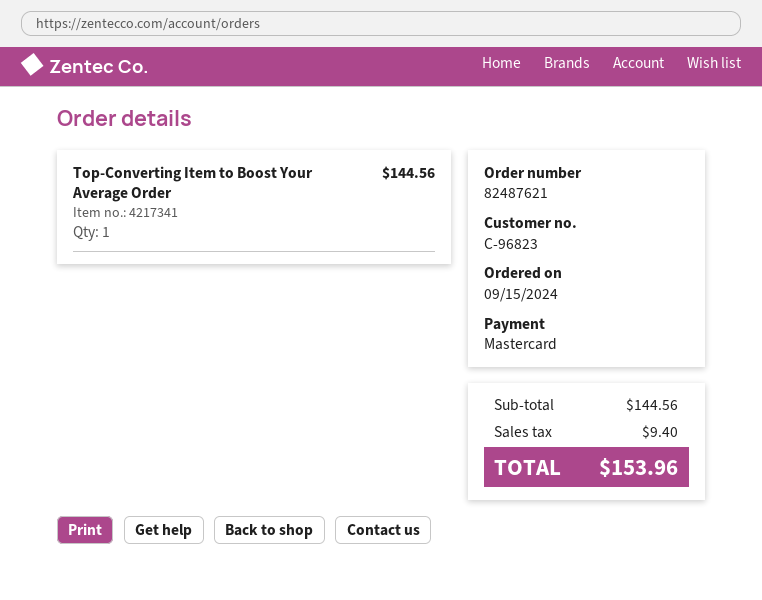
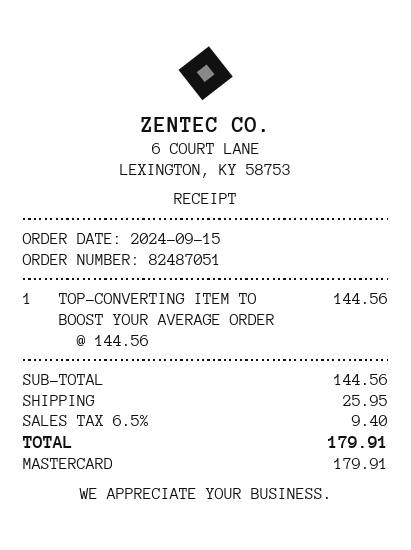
order number: 82487621 -> 82487051
shipping: none -> 25.95
total: 153.96 -> 179.91

